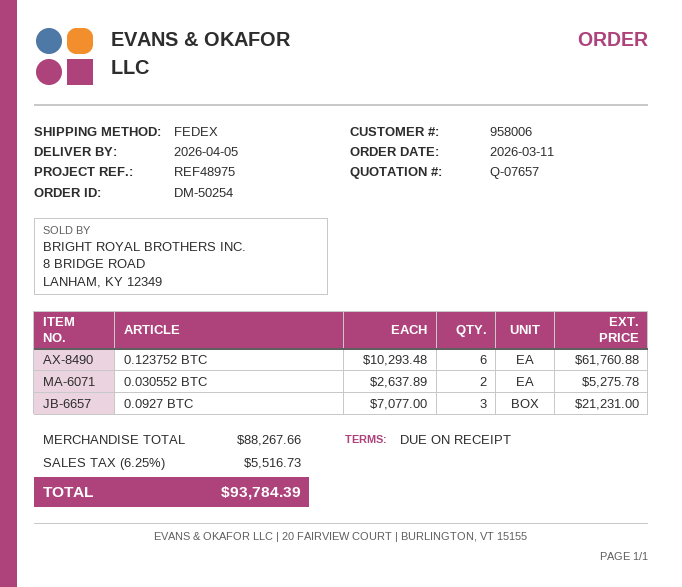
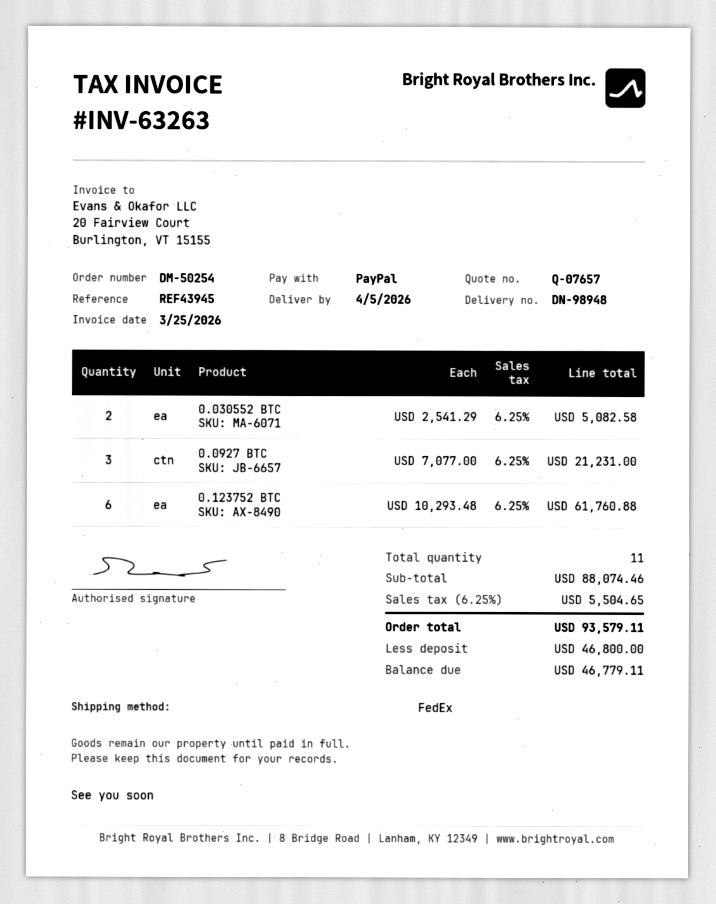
reference: REF48975 -> REF43945
0.030552 BTC: 2 x 2637.89 = 5275.78 -> 2 x 2541.29 = 5082.58
subtotal: 88267.66 -> 88074.46
tax: 6.25% = 5516.73 -> 6.25% = 5504.65
total: 93784.39 -> 93579.11

